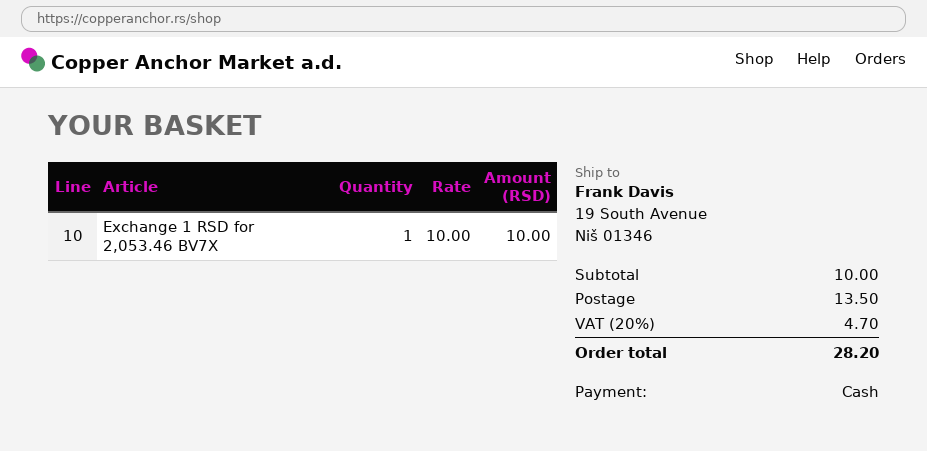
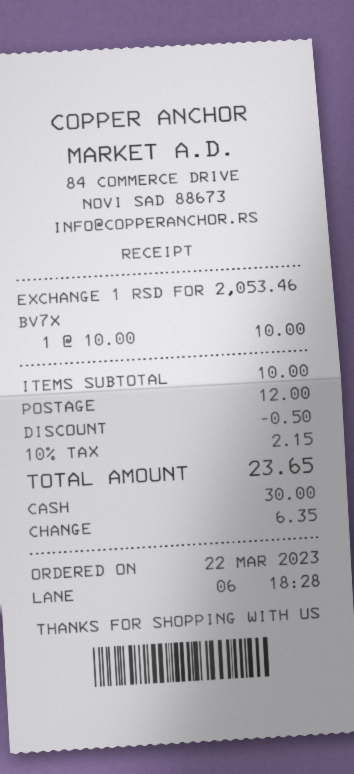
discount: none -> 0.50
shipping: 13.50 -> 12.00
tax: 20% = 4.70 -> 10% = 2.15
total: 28.20 -> 23.65

